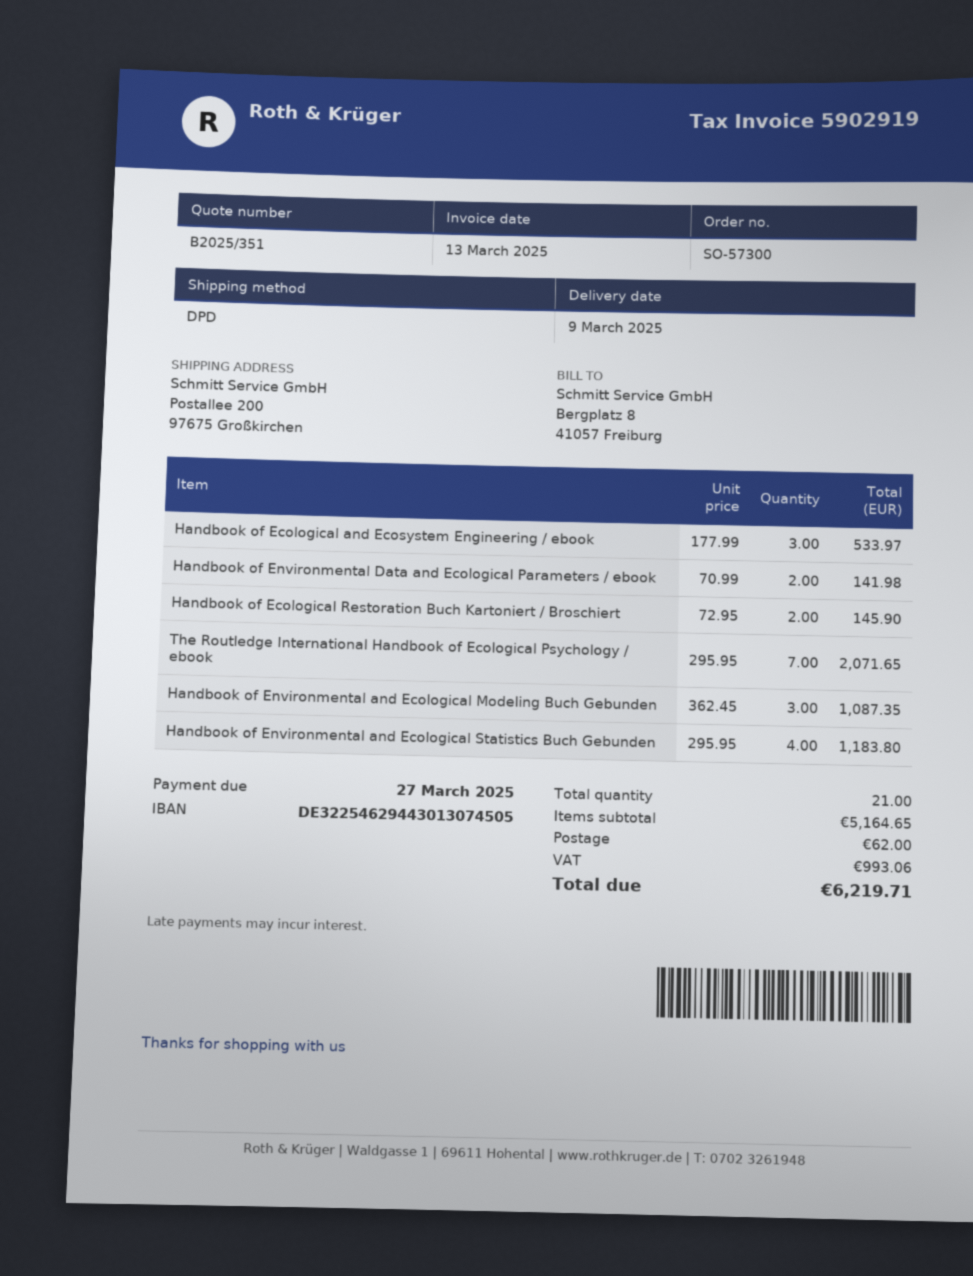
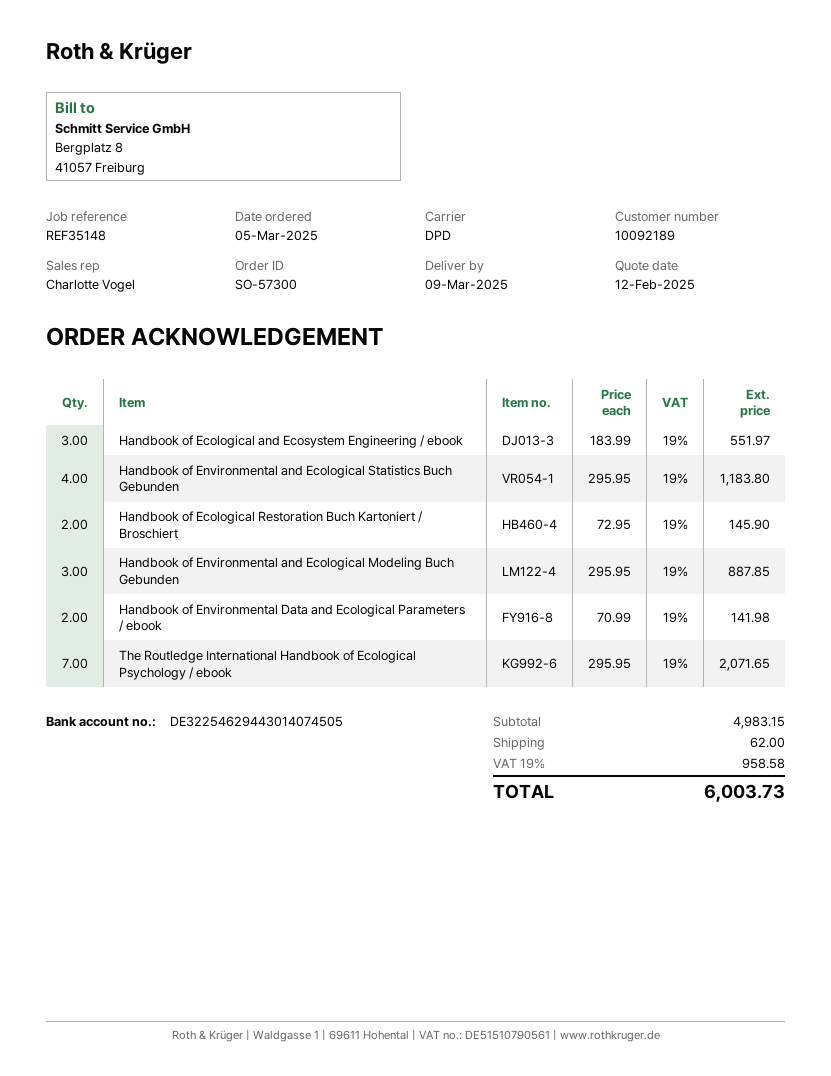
bank account: DE32254629443013074505 -> DE32254629443014074505
Handbook of Ecological and Ecosystem Engineering / ebook: 3 x 177.99 = 533.97 -> 3 x 183.99 = 551.97
Handbook of Environmental and Ecological Modeling Buch Gebunden: 3 x 362.45 = 1087.35 -> 3 x 295.95 = 887.85
subtotal: 5164.65 -> 4983.15
tax: 993.06 -> 958.58
total: 6219.71 -> 6003.73

